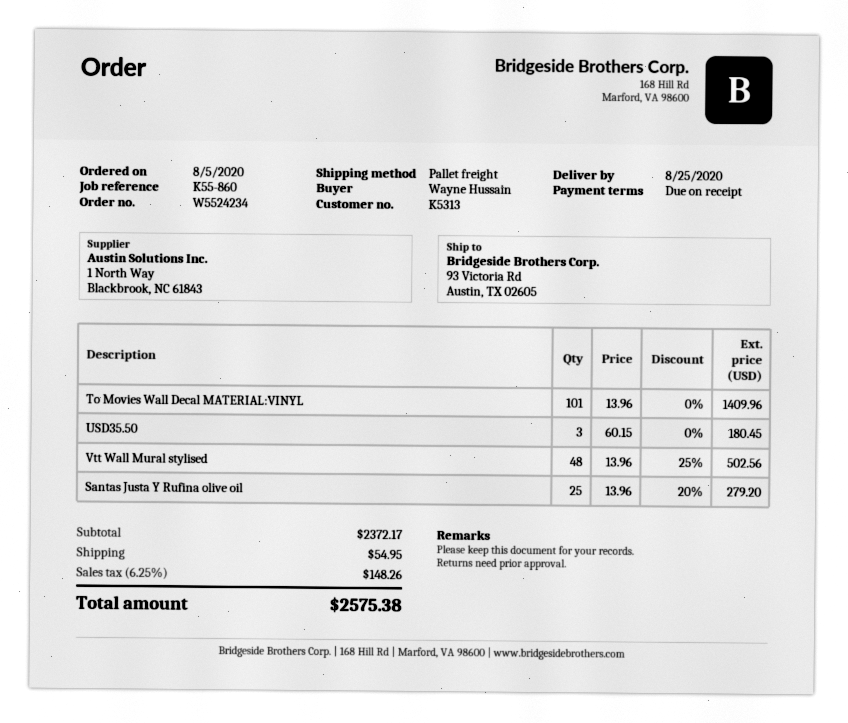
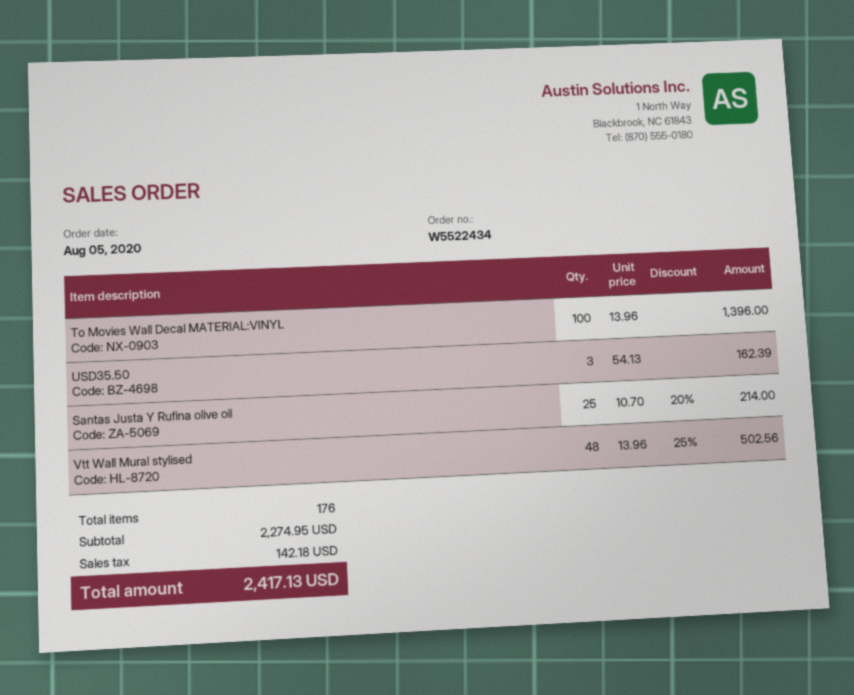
order number: W5524234 -> W5522434
To Movies Wall Decal MATERIAL:VINYL: 101 x 13.96 = 1409.96 -> 100 x 13.96 = 1396.00
USD35.50: 3 x 60.15 = 180.45 -> 3 x 54.13 = 162.39
Santas Justa Y Rufina olive oil: 25 x 13.96 - 20% = 279.20 -> 25 x 10.70 - 20% = 214.00
subtotal: 2372.17 -> 2274.95
shipping: 54.95 -> none
tax: 148.26 -> 142.18
total: 2575.38 -> 2417.13

